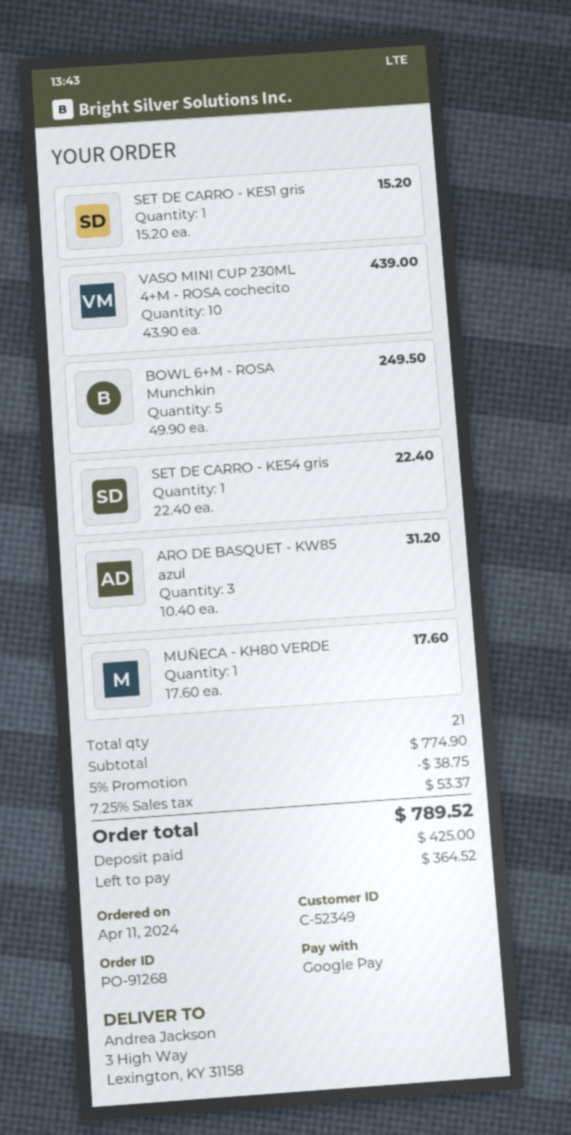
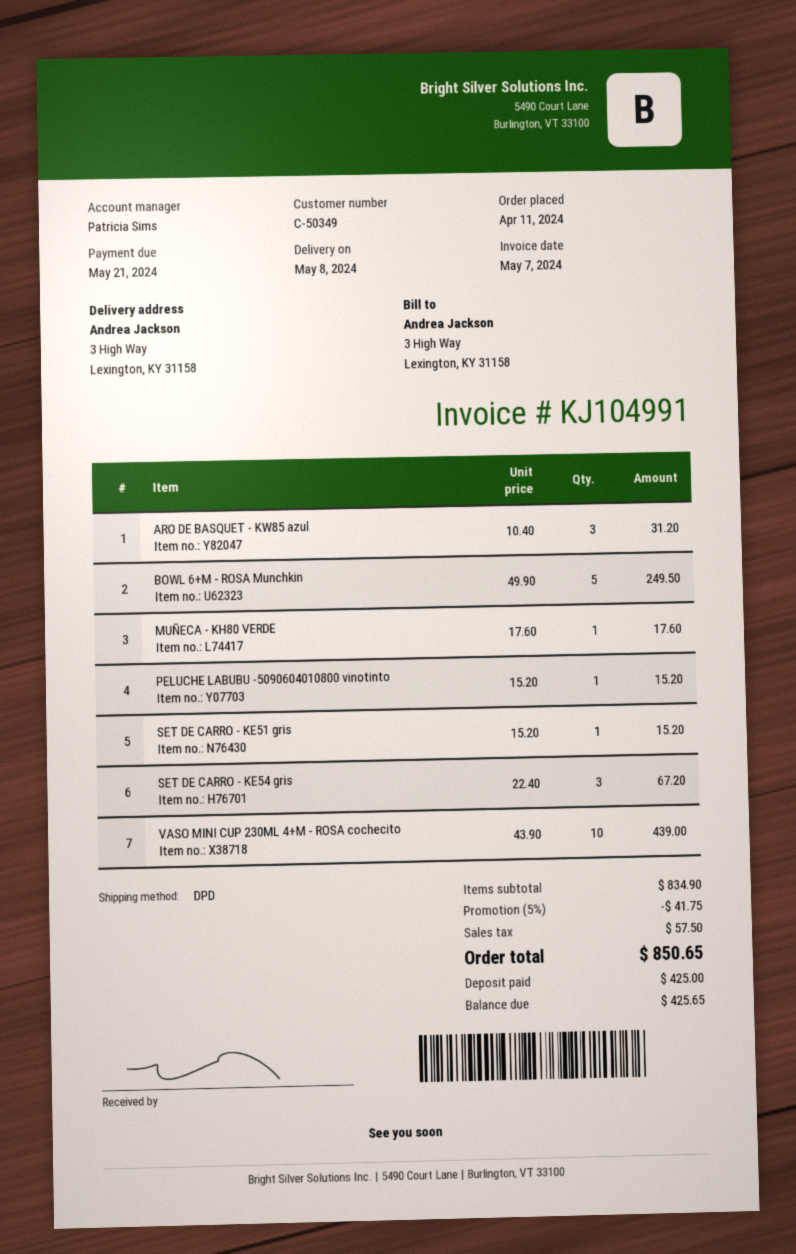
customer number: C-52349 -> C-50349
SET DE CARRO - KE54 gris: 1 x 22.40 = 22.40 -> 3 x 22.40 = 67.20
PELUCHE LABUBU -5090604010800 vinotinto: none -> 1 x 15.20 = 15.20
subtotal: 774.90 -> 834.90
discount: 5% = 38.75 -> 5% = 41.75
tax: 53.37 -> 57.50
total: 789.52 -> 850.65
balance: 364.52 -> 425.65

